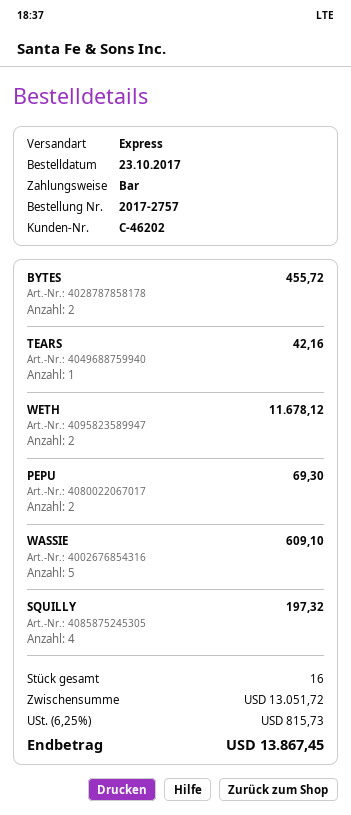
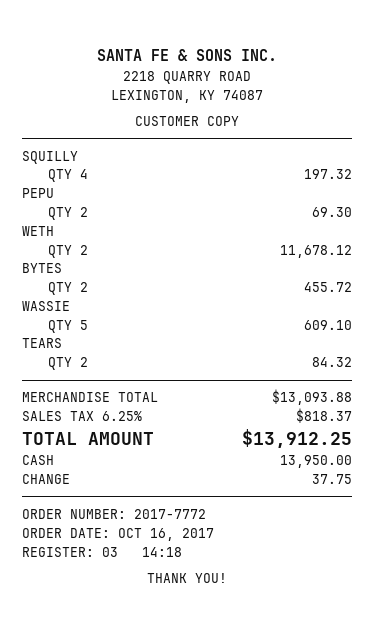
order number: 2017-2757 -> 2017-7772
order date: 2017-10-23 -> 2017-10-16
TEARS: 1 for 42.16 -> 2 for 84.32
subtotal: 13051.72 -> 13093.88
tax: 6.25% = 815.73 -> 6.25% = 818.37
total: 13867.45 -> 13912.25

